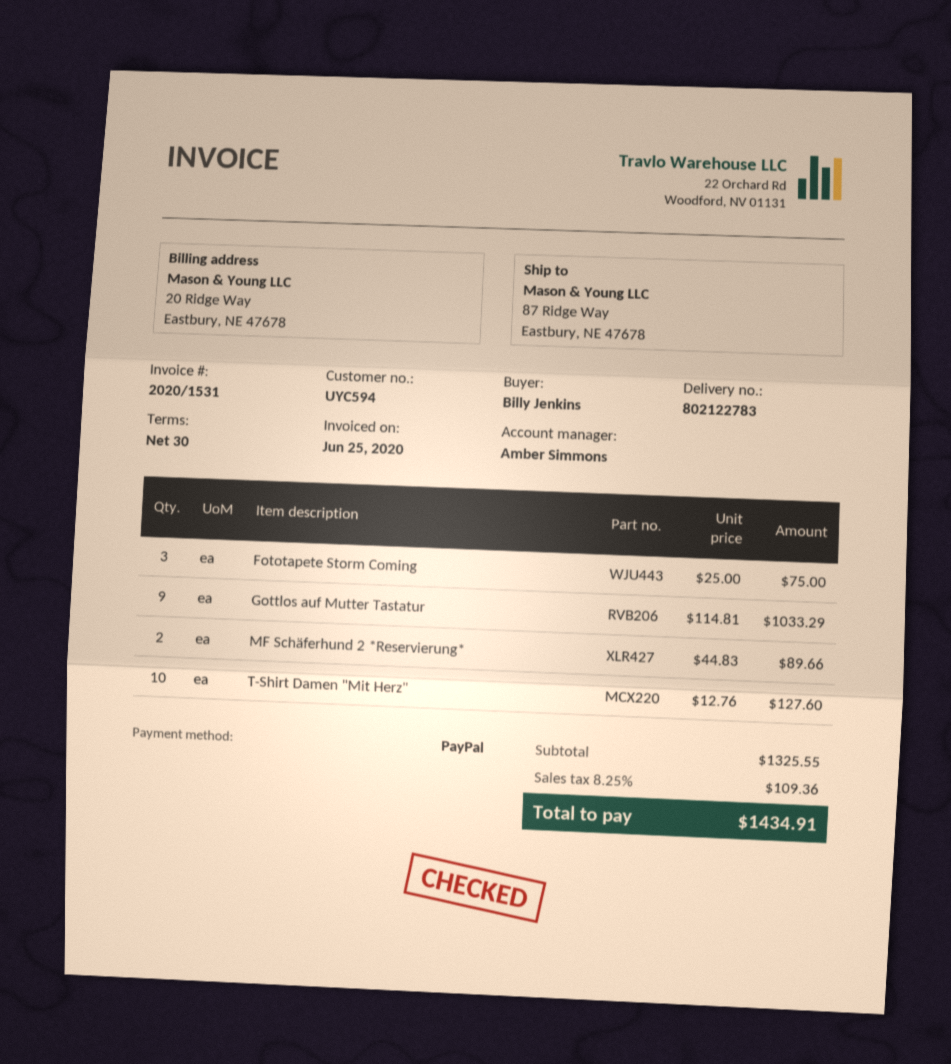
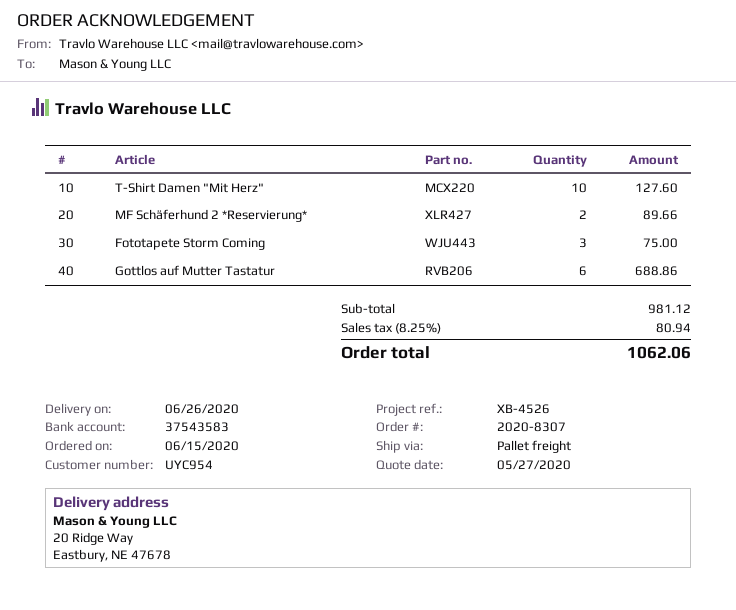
customer number: UYC594 -> UYC954
ship to: 87 Ridge Way, Eastbury, NE 47678 -> 20 Ridge Way, Eastbury, NE 47678
Gottlos auf Mutter Tastatur: 9 for 1033.29 -> 6 for 688.86
subtotal: 1325.55 -> 981.12
tax: 8.25% = 109.36 -> 8.25% = 80.94
total: 1434.91 -> 1062.06

